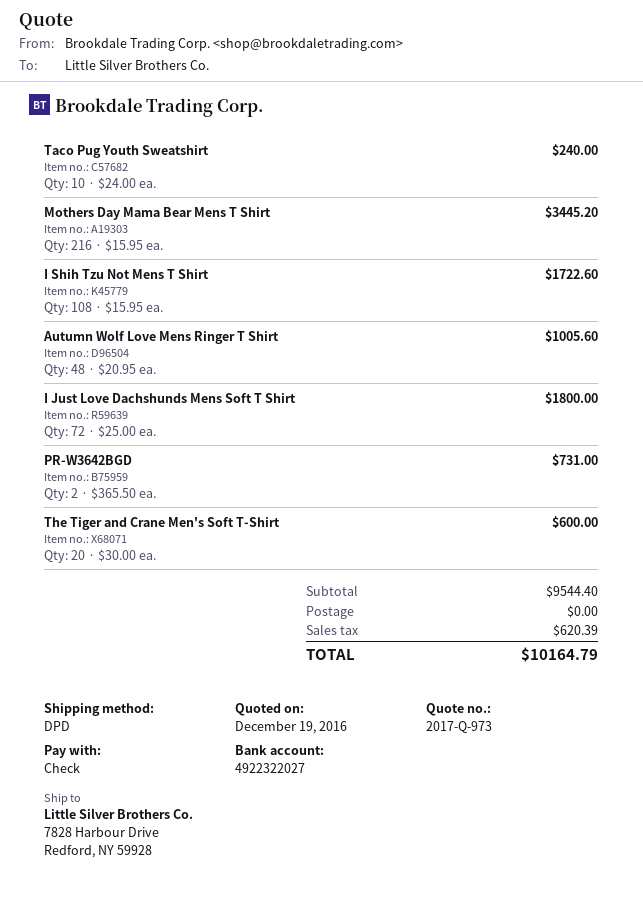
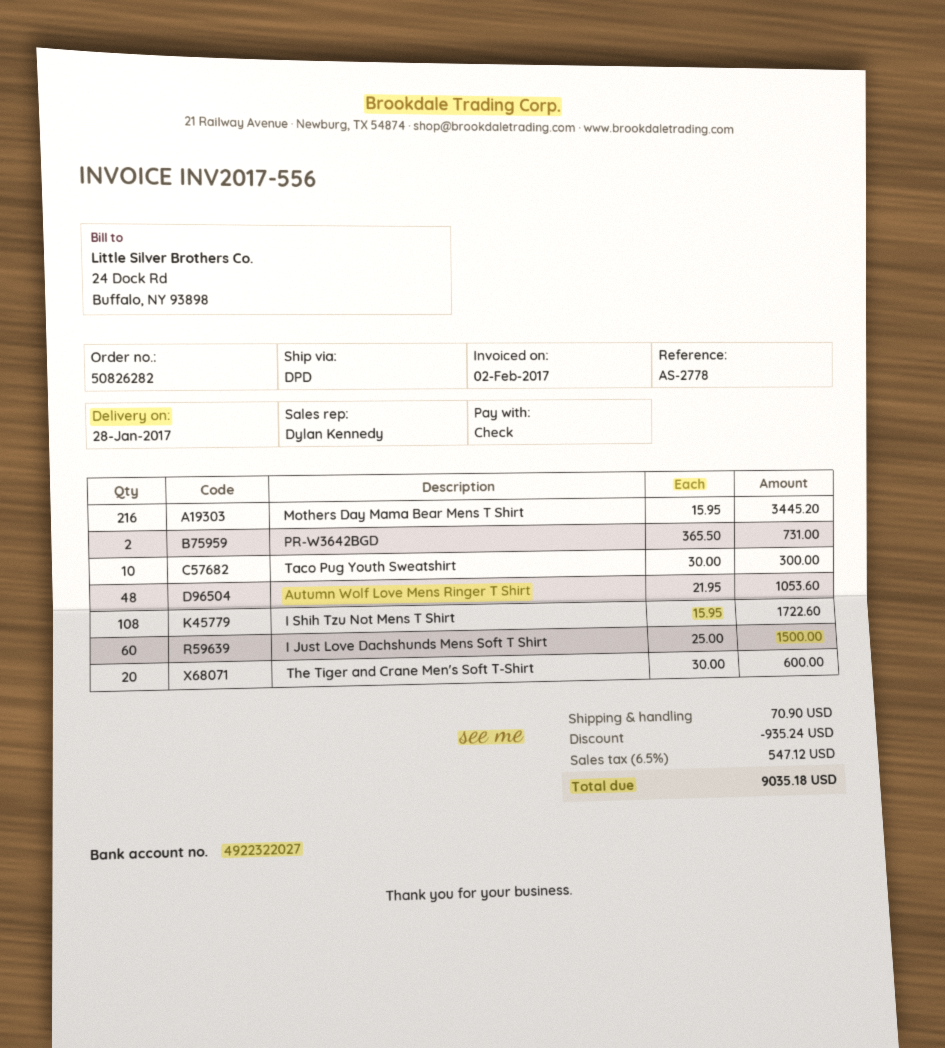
Taco Pug Youth Sweatshirt: 10 x 24.00 = 240.00 -> 10 x 30.00 = 300.00
Autumn Wolf Love Mens Ringer T Shirt: 48 x 20.95 = 1005.60 -> 48 x 21.95 = 1053.60
I Just Love Dachshunds Mens Soft T Shirt: 72 x 25.00 = 1800.00 -> 60 x 25.00 = 1500.00
discount: none -> 935.24
shipping: 0.00 -> 70.90
tax: 620.39 -> 547.12
total: 10164.79 -> 9035.18

